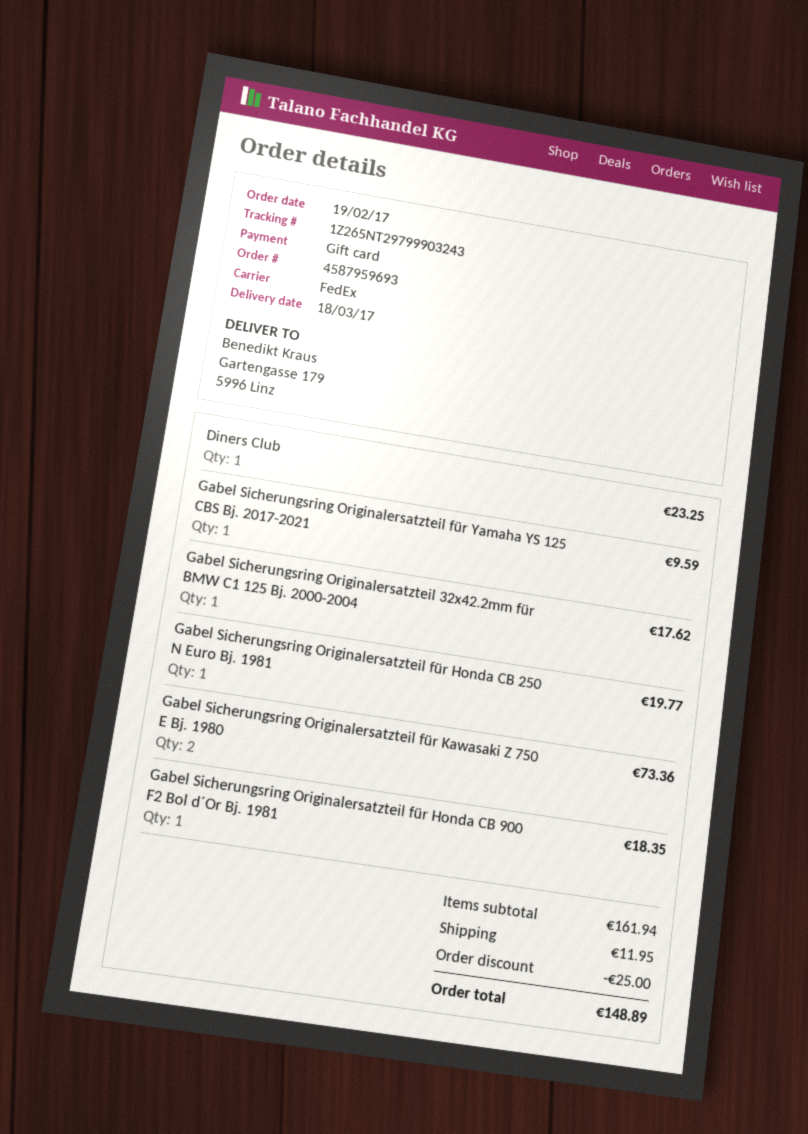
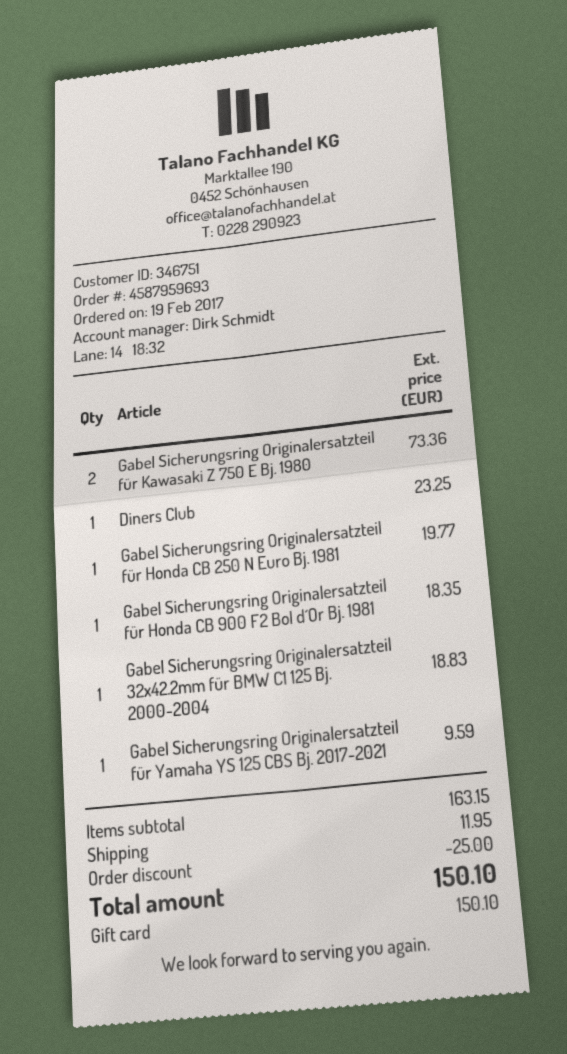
Gabel Sicherungsring Originalersatzteil 32x42.2mm für BMW C1 125 Bj. 2000-2004: 1 for 17.62 -> 1 for 18.83
subtotal: 161.94 -> 163.15
total: 148.89 -> 150.10

